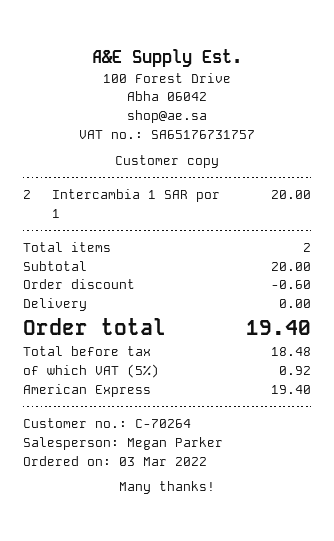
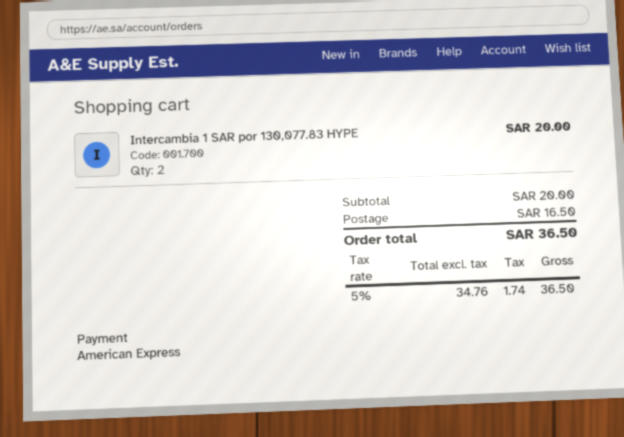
discount: 0.60 -> none
shipping: 0.00 -> 16.50
net: 18.48 -> 34.76
tax: 5% = 0.92 -> 5% = 1.74
total: 19.40 -> 36.50

